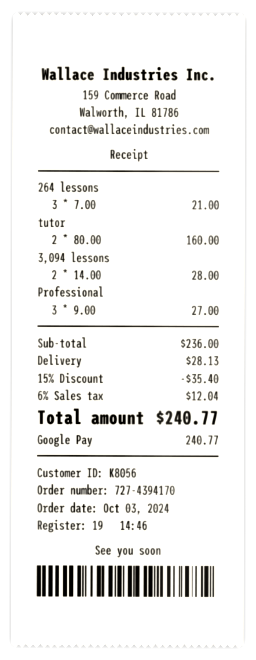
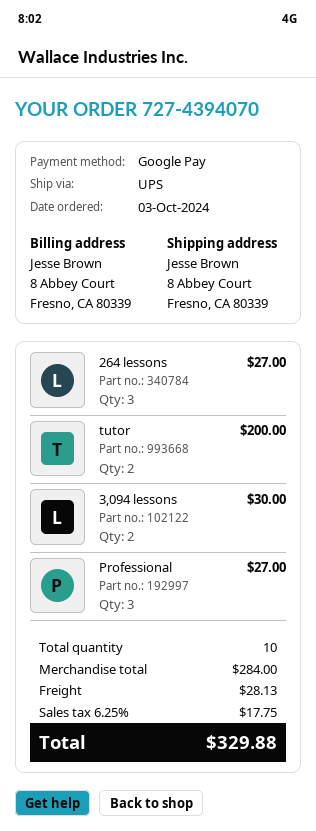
order number: 727-4394170 -> 727-4394070
264 lessons: 3 for 21.00 -> 3 for 27.00
tutor: 2 for 160.00 -> 2 for 200.00
3,094 lessons: 2 for 28.00 -> 2 for 30.00
subtotal: 236.00 -> 284.00
discount: 15% = 35.40 -> none
tax: 6% = 12.04 -> 6.25% = 17.75
total: 240.77 -> 329.88

